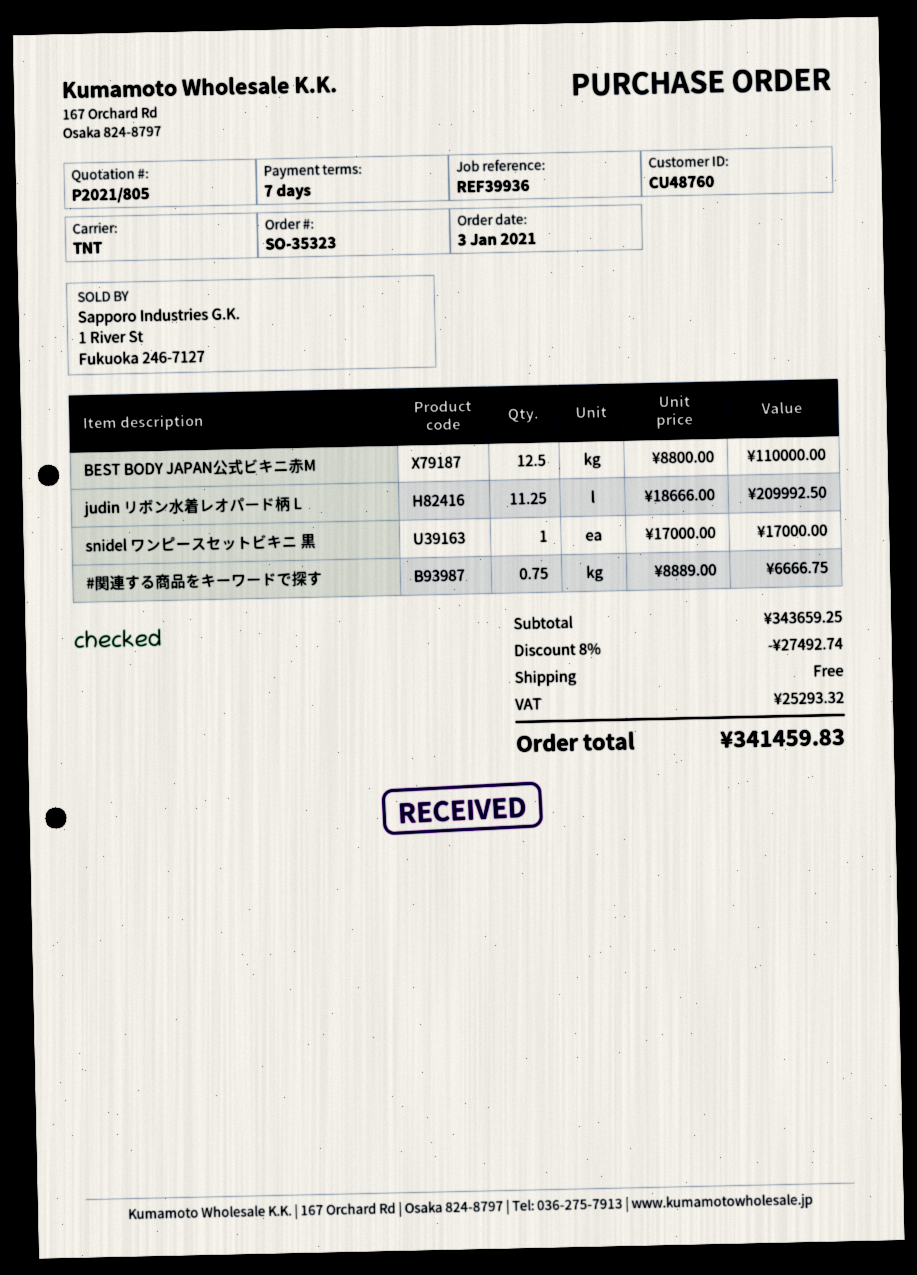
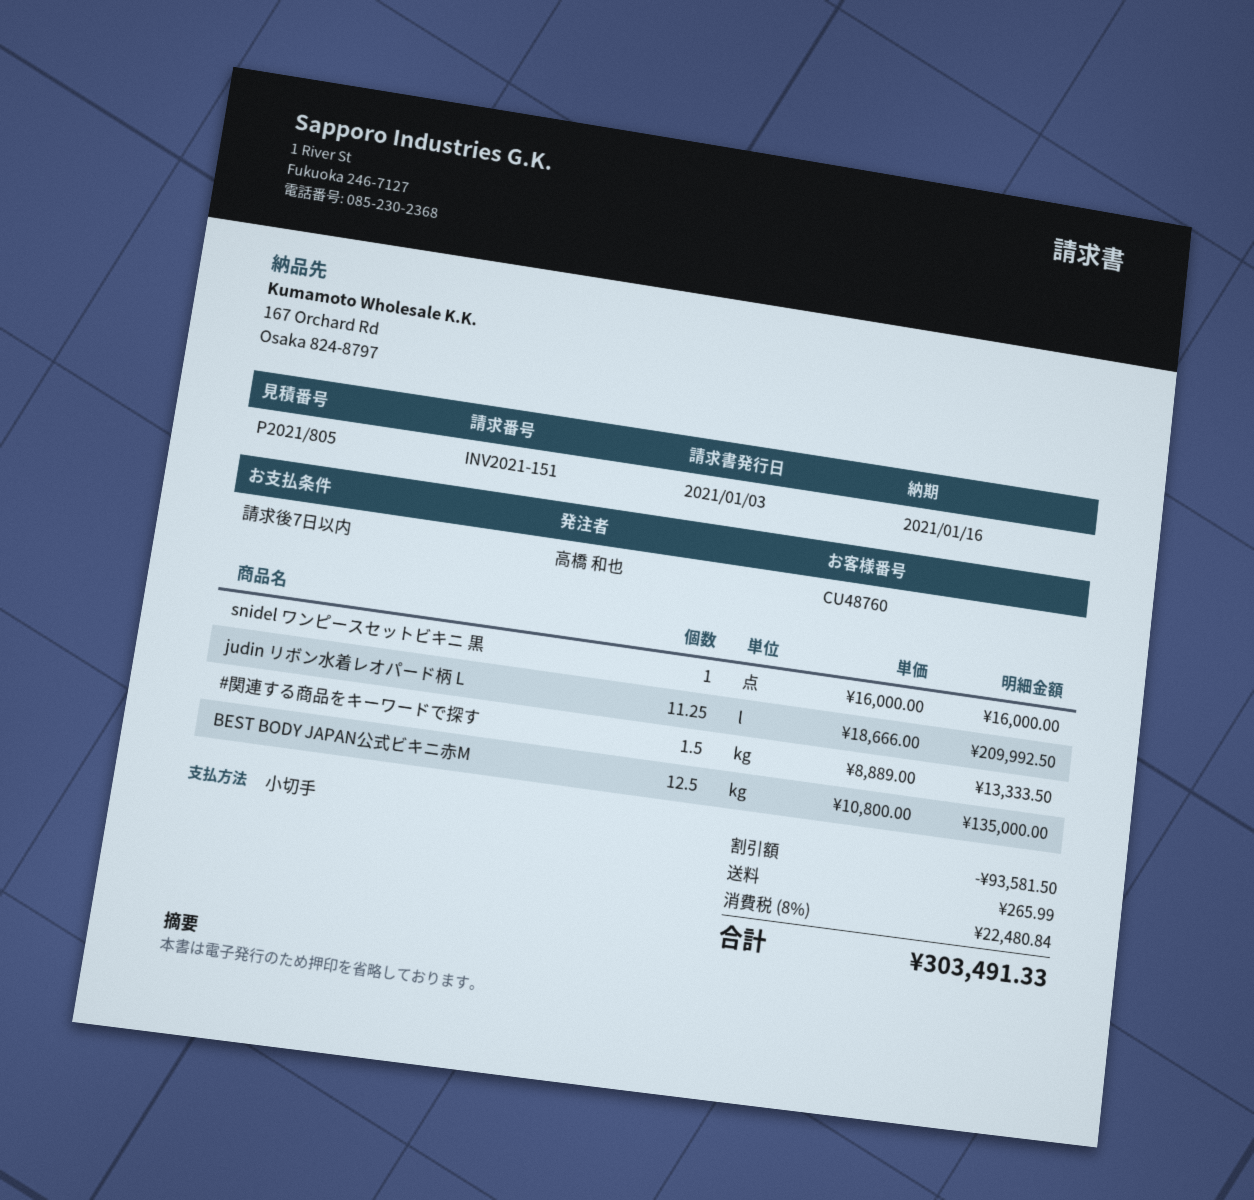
BEST BODY JAPAN公式ビキニ赤M: 12.5 x 8800.00 = 110000.00 -> 12.5 x 10800.00 = 135000.00
snidel ワンピースセットビキニ 黒: 1 x 17000.00 = 17000.00 -> 1 x 16000.00 = 16000.00
#関連する商品をキーワードで探す: 0.75 x 8889.00 = 6666.75 -> 1.5 x 8889.00 = 13333.50
discount: 27492.74 -> 93581.50
shipping: 0.00 -> 265.99
tax: 25293.32 -> 22480.84
total: 341459.83 -> 303491.33

